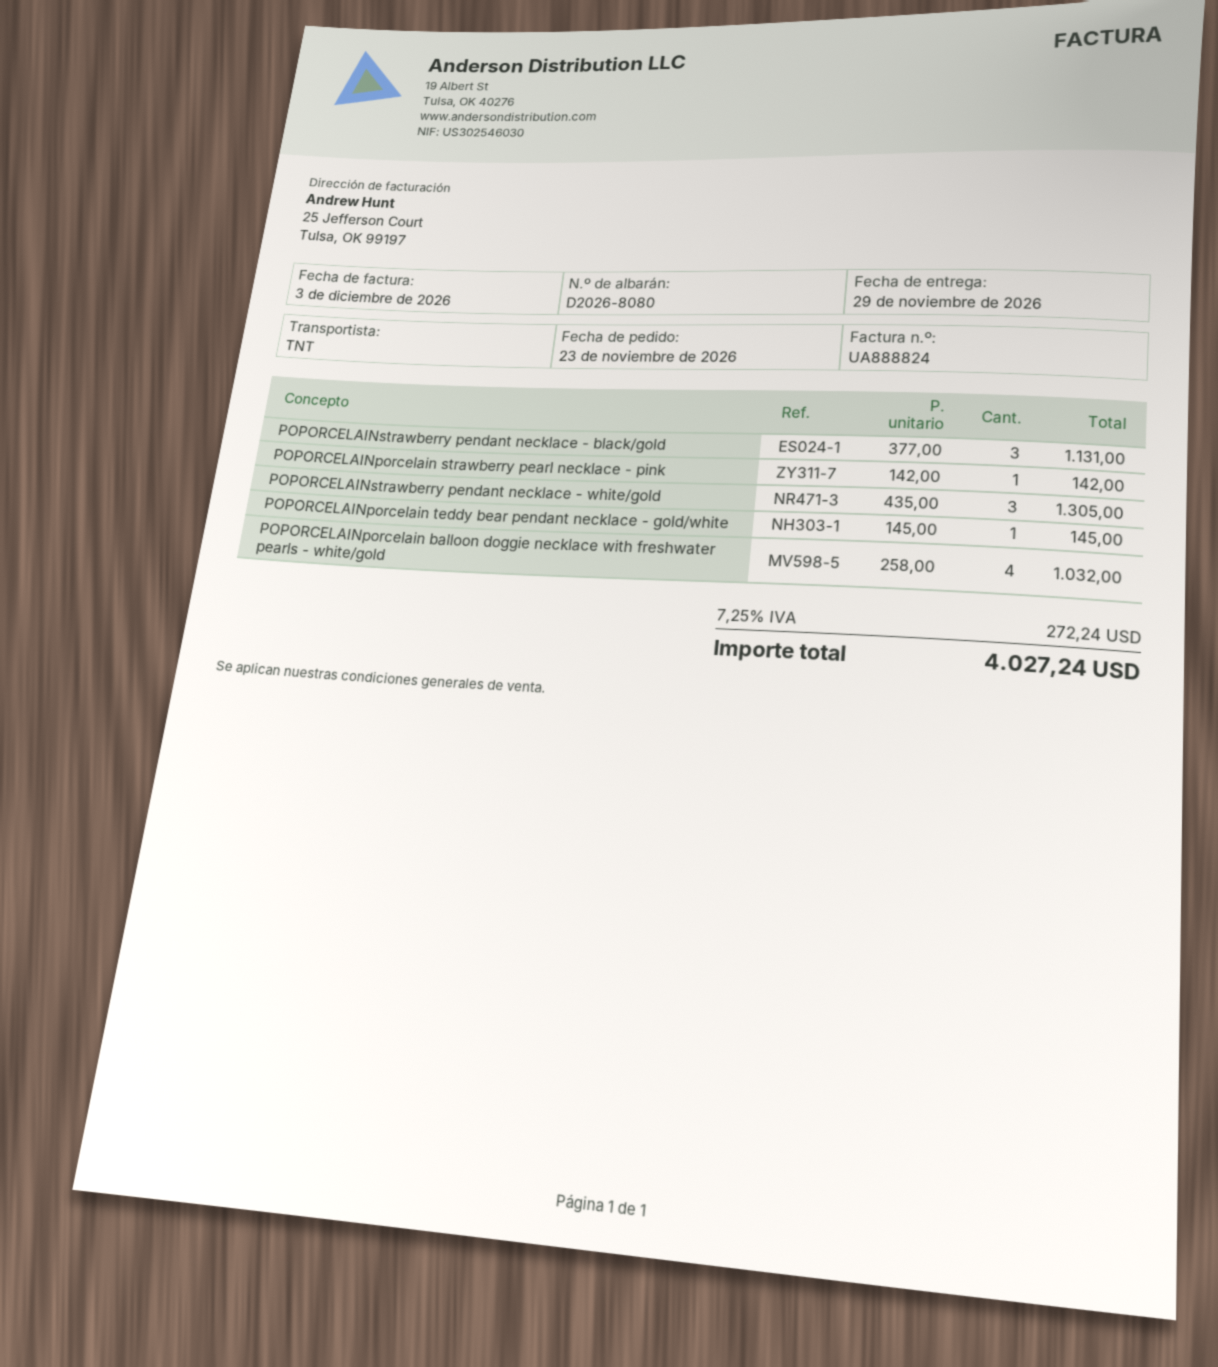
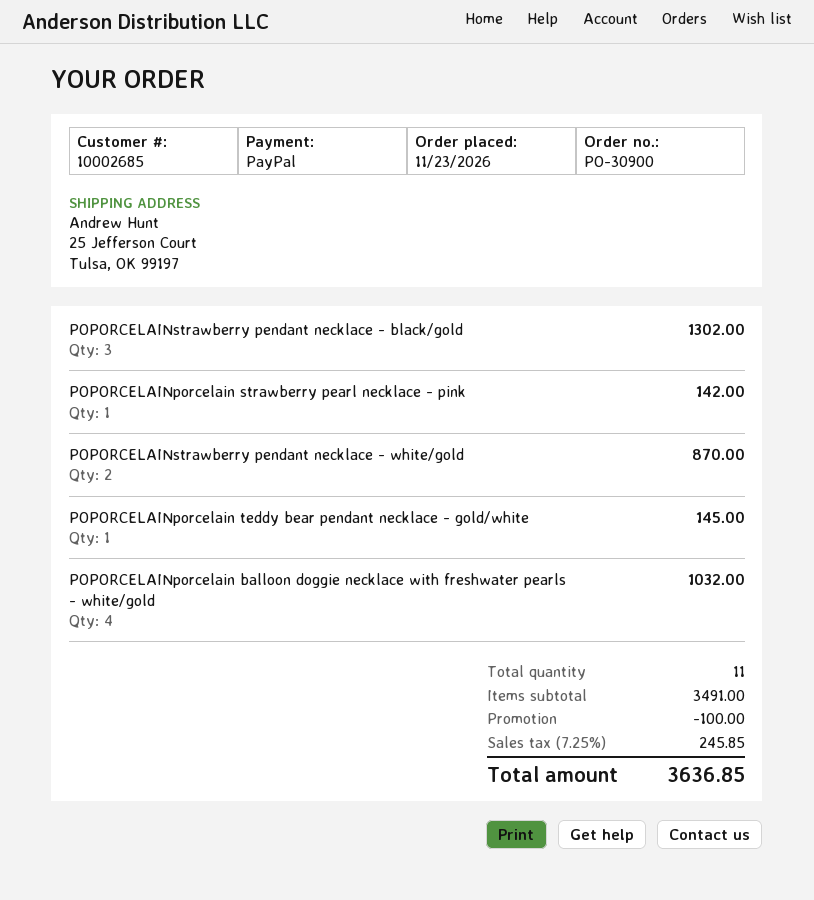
POPORCELAINstrawberry pendant necklace - black/gold: 3 for 1131.00 -> 3 for 1302.00
POPORCELAINstrawberry pendant necklace - white/gold: 3 for 1305.00 -> 2 for 870.00
discount: none -> 100.00
tax: 7.25% = 272.24 -> 7.25% = 245.85
total: 4027.24 -> 3636.85

